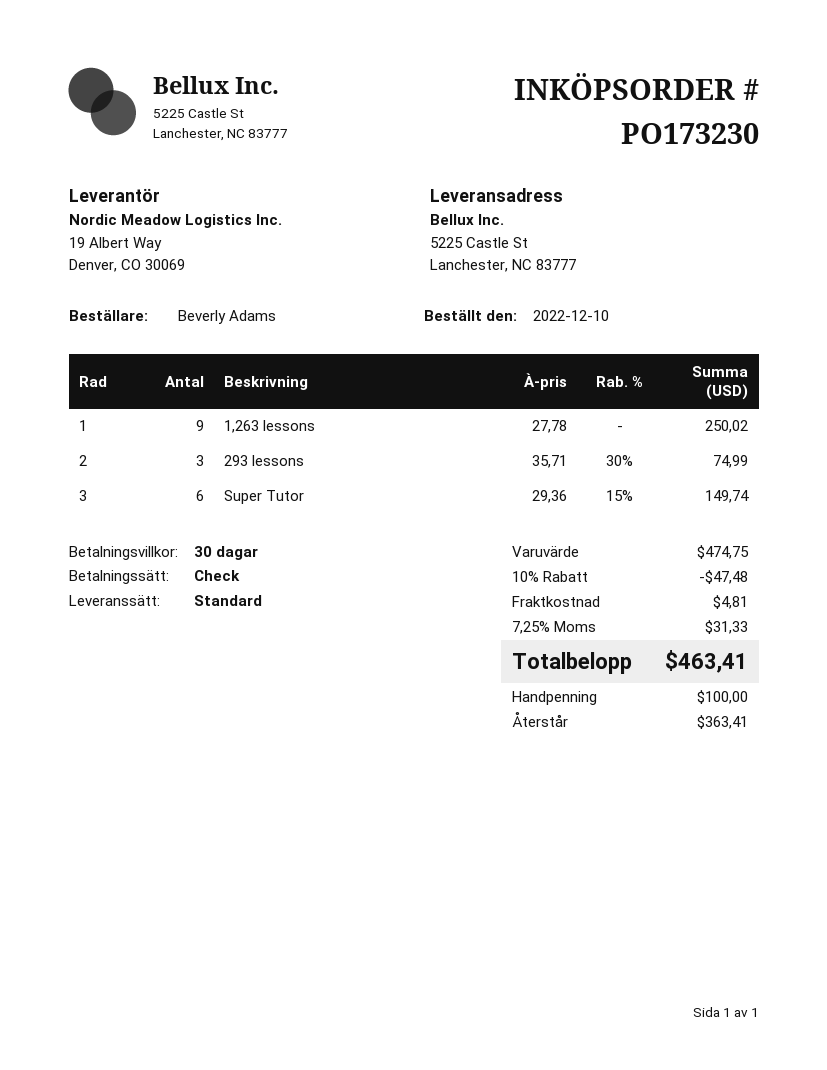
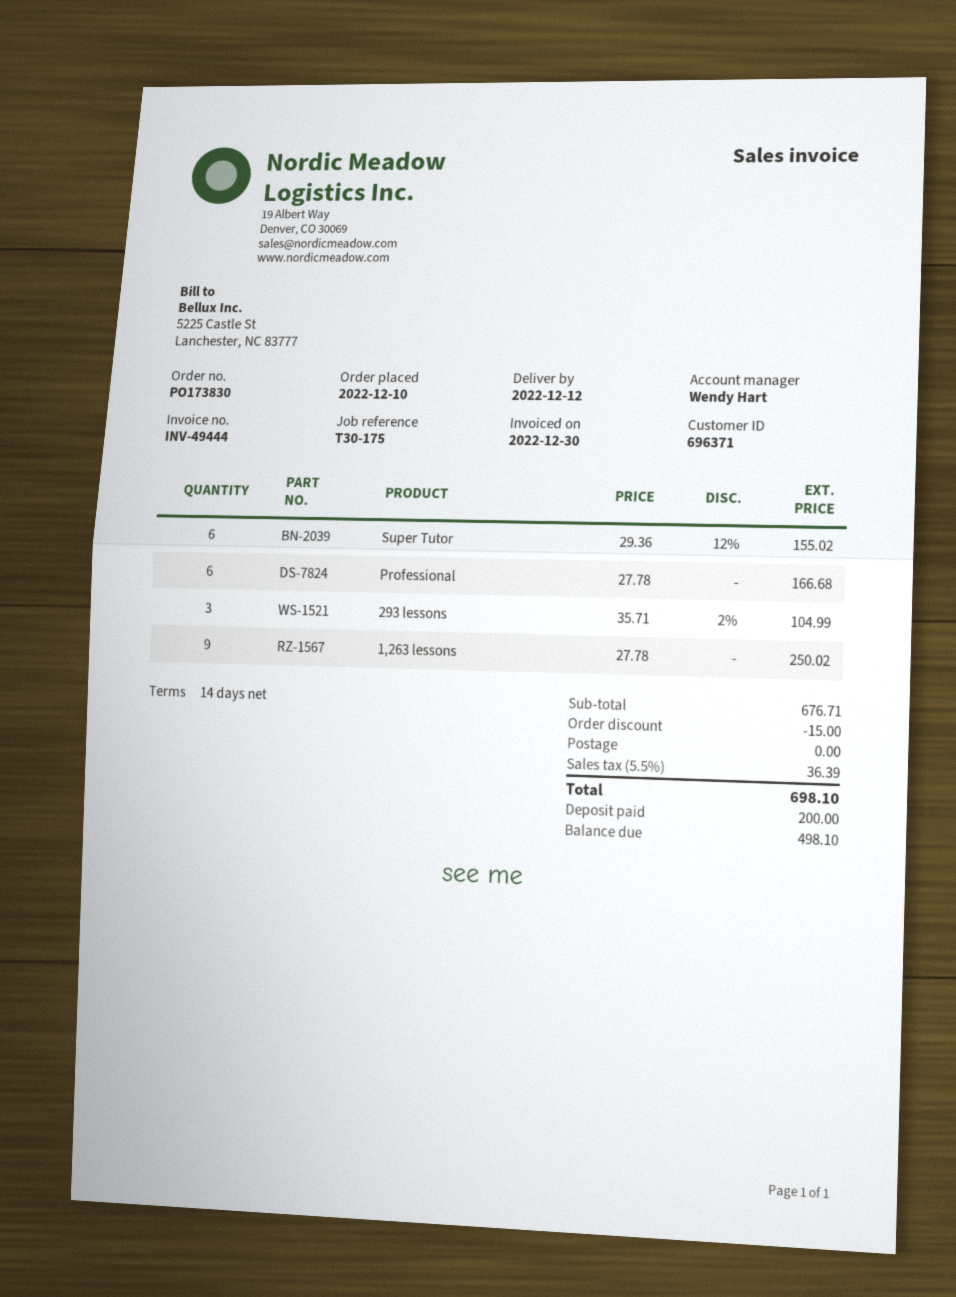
order number: PO173230 -> PO173830
payment terms: 30 days -> 14 days
293 lessons: 3 x 35.71 - 30% = 74.99 -> 3 x 35.71 - 2% = 104.99
Super Tutor: 6 x 29.36 - 15% = 149.74 -> 6 x 29.36 - 12% = 155.02
Professional: none -> 6 x 27.78 = 166.68
subtotal: 474.75 -> 676.71
discount: 47.48 -> 15.00
shipping: 4.81 -> 0.00
tax: 7.25% = 31.33 -> 5.5% = 36.39
total: 463.41 -> 698.10
deposit: 100.00 -> 200.00
balance: 363.41 -> 498.10

